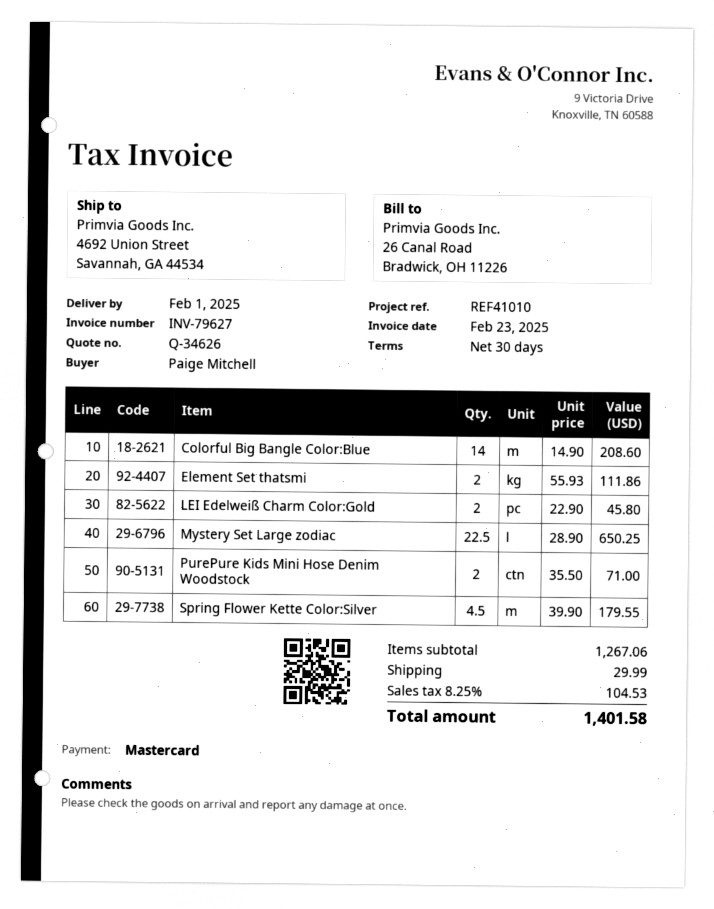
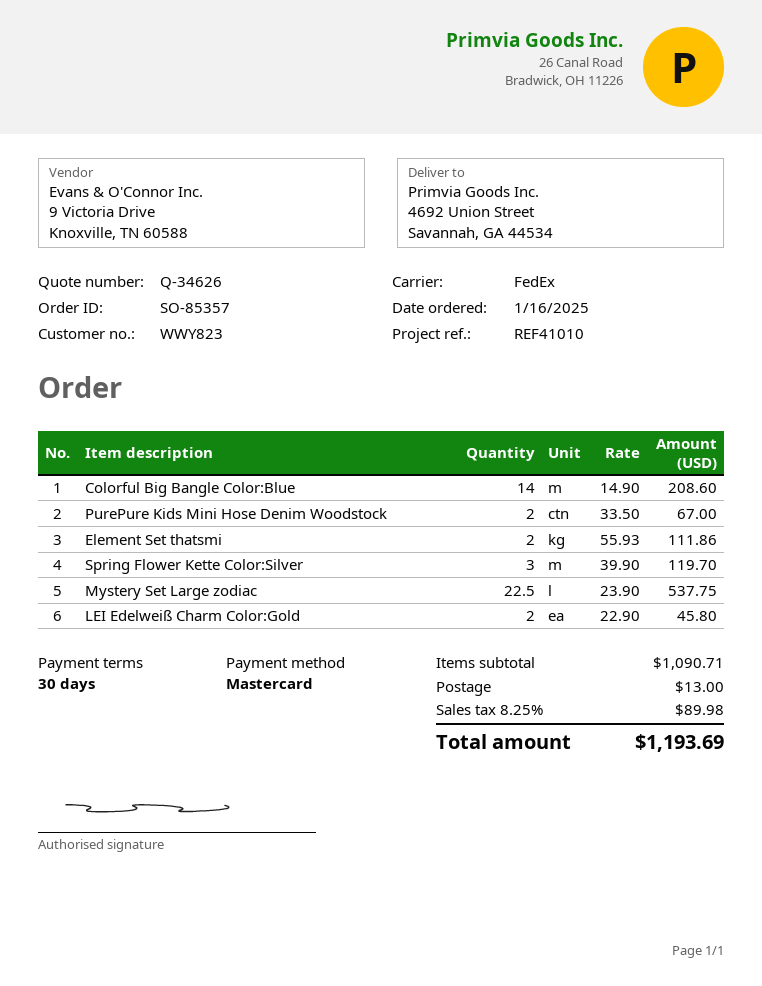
Mystery Set Large zodiac: 22.5 x 28.90 = 650.25 -> 22.5 x 23.90 = 537.75
PurePure Kids Mini Hose Denim Woodstock: 2 x 35.50 = 71.00 -> 2 x 33.50 = 67.00
Spring Flower Kette Color:Silver: 4.5 x 39.90 = 179.55 -> 3 x 39.90 = 119.70
subtotal: 1267.06 -> 1090.71
shipping: 29.99 -> 13.00
tax: 8.25% = 104.53 -> 8.25% = 89.98
total: 1401.58 -> 1193.69

